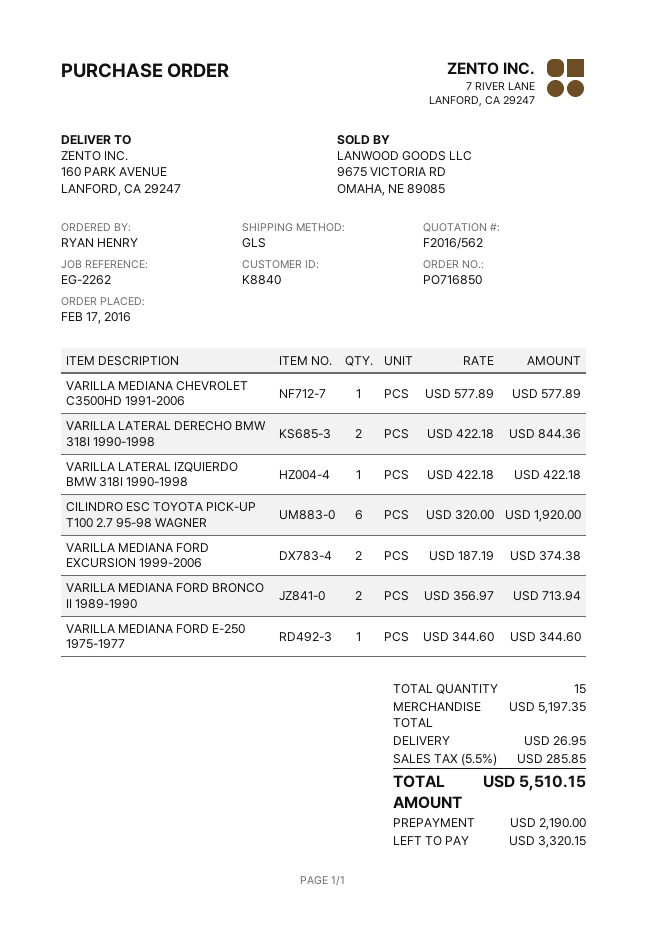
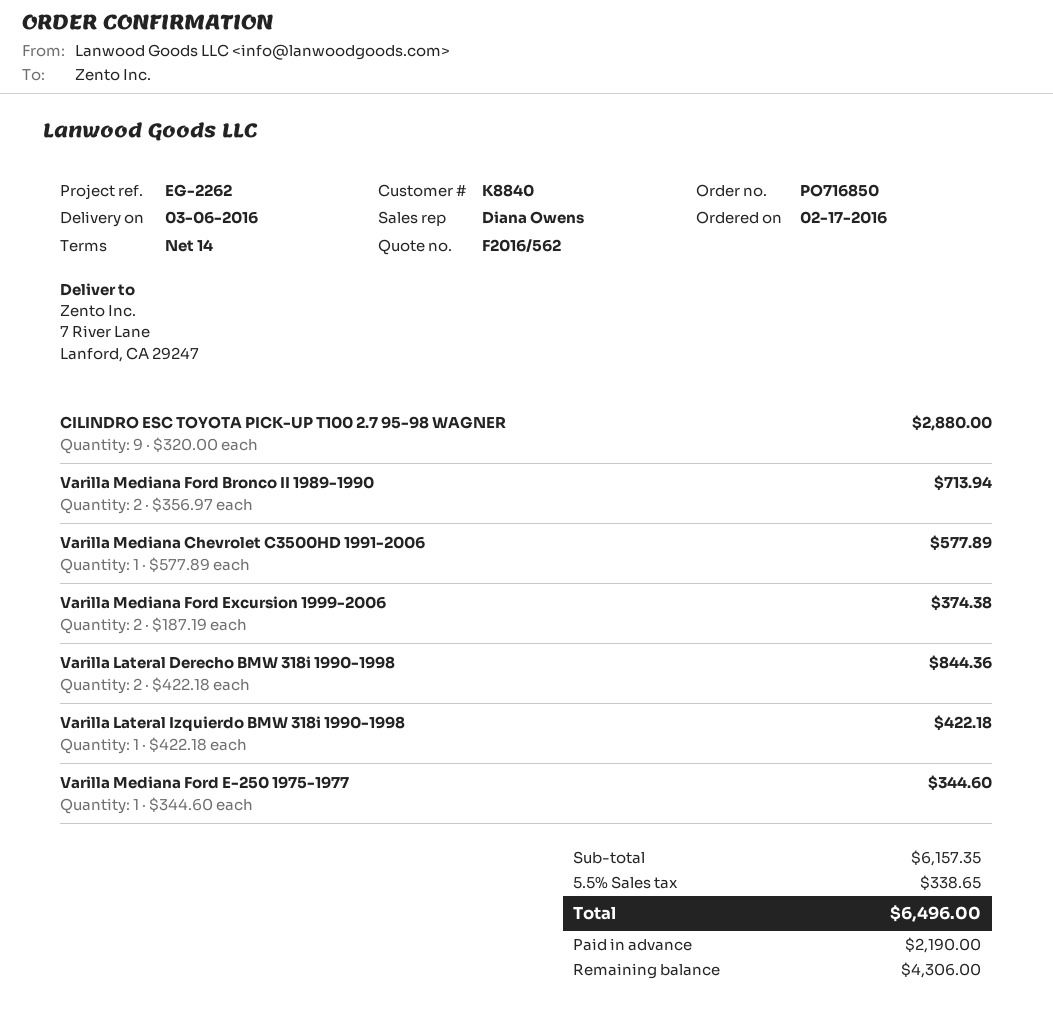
ship to: 160 PARK AVENUE, LANFORD, CA 29247 -> 7 River Lane, Lanford, CA 29247
CILINDRO ESC TOYOTA PICK-UP T100 2.7 95-98 WAGNER: 6 x 320.00 = 1920.00 -> 9 x 320.00 = 2880.00
subtotal: 5197.35 -> 6157.35
shipping: 26.95 -> none
tax: 5.5% = 285.85 -> 5.5% = 338.65
total: 5510.15 -> 6496.00
balance: 3320.15 -> 4306.00

